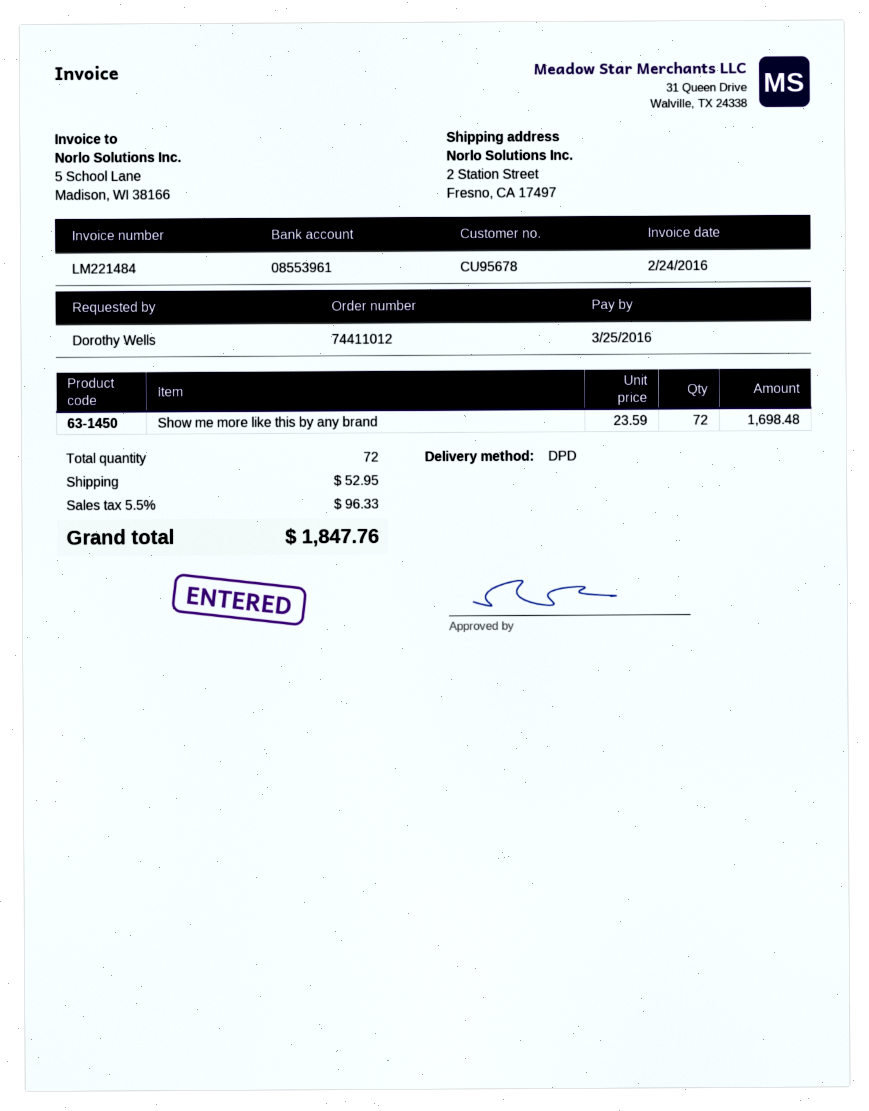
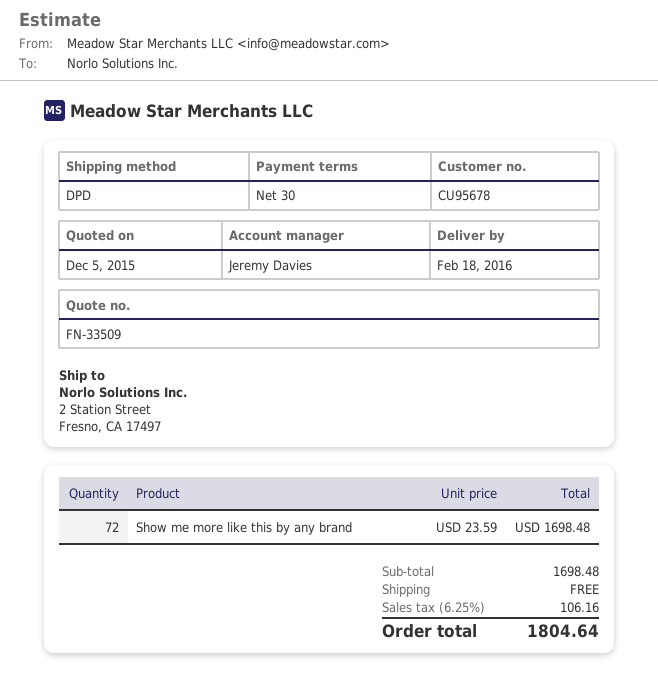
shipping: 52.95 -> 0.00
tax: 5.5% = 96.33 -> 6.25% = 106.16
total: 1847.76 -> 1804.64

